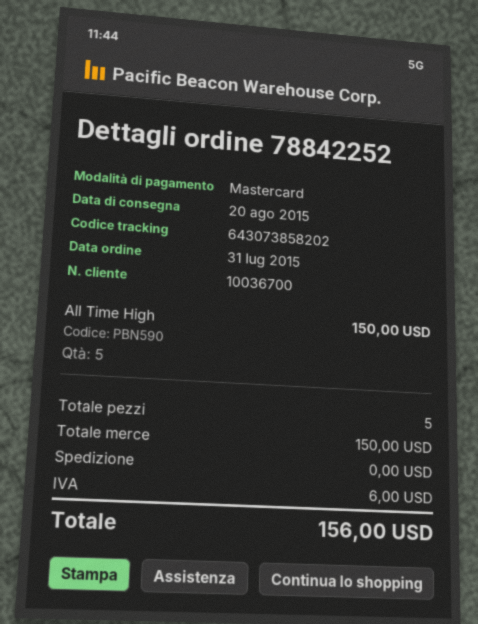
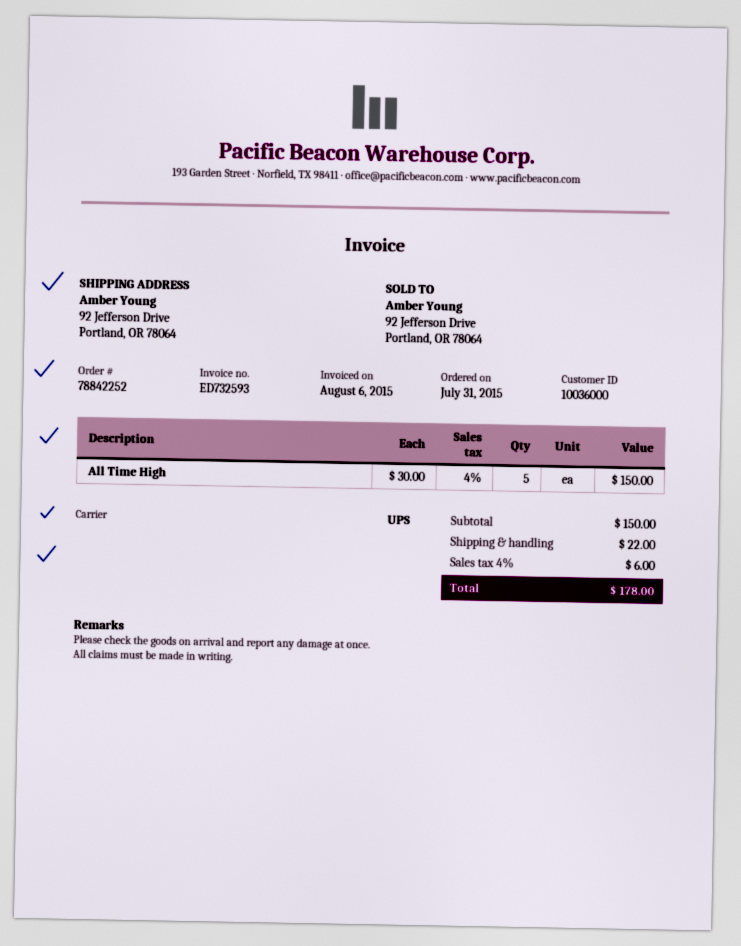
customer number: 10036700 -> 10036000
shipping: 0.00 -> 22.00
total: 156.00 -> 178.00

